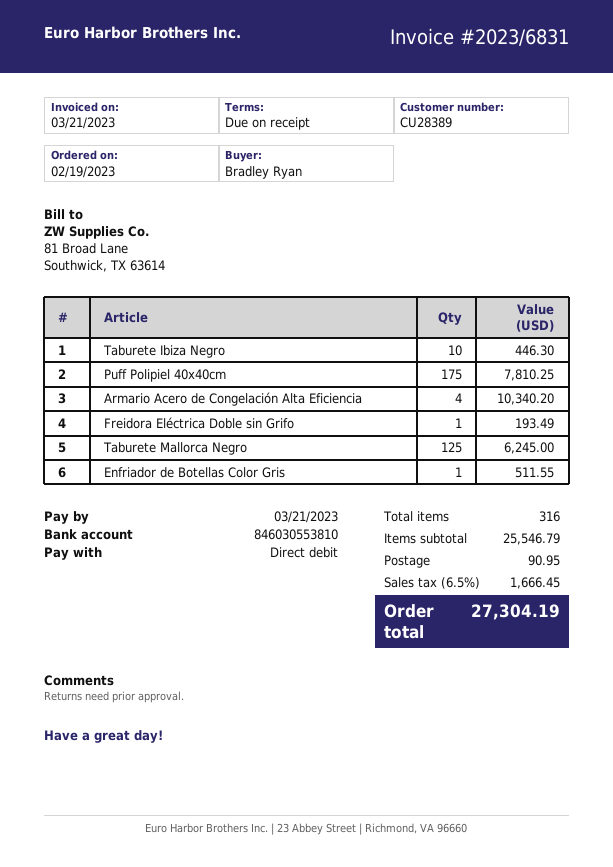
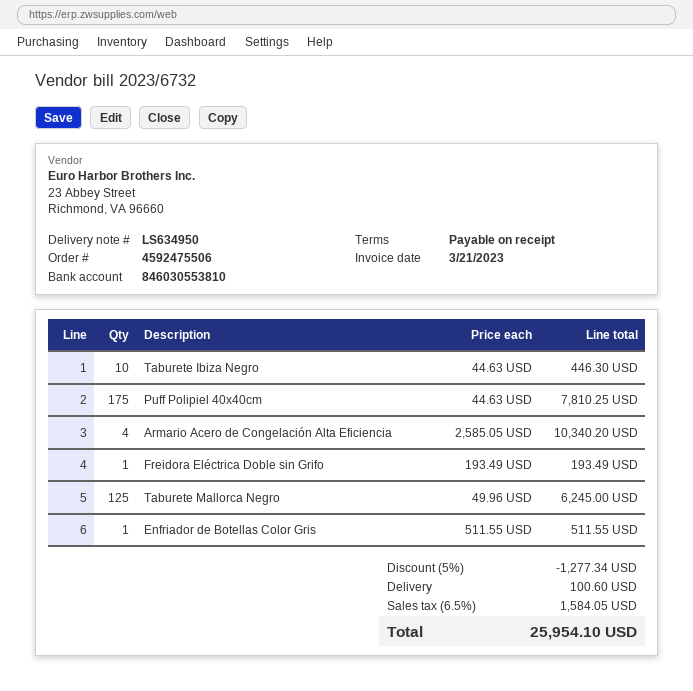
invoice number: 2023/6831 -> 2023/6732
discount: none -> 5% = 1277.34
shipping: 90.95 -> 100.60
tax: 6.5% = 1666.45 -> 6.5% = 1584.05
total: 27304.19 -> 25954.10

